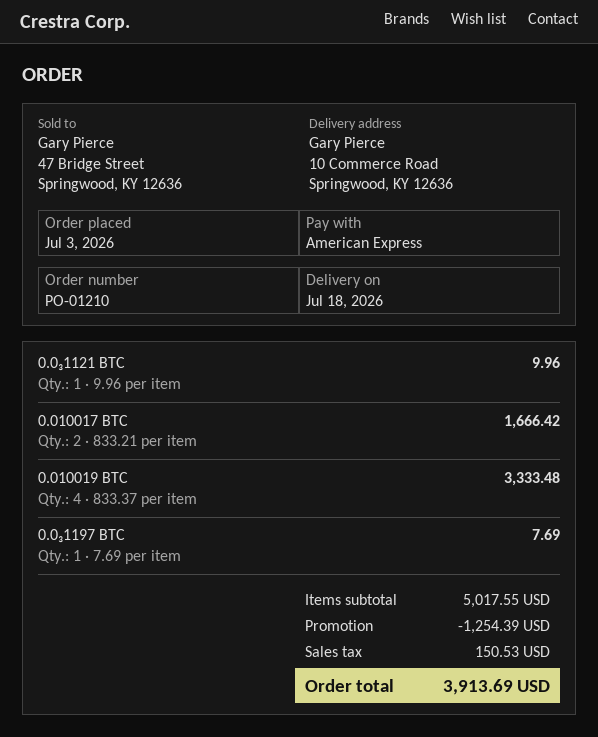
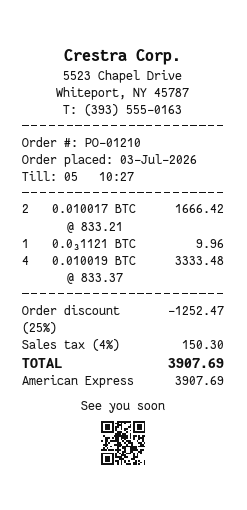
0.0₃1197 BTC: 1 x 7.69 = 7.69 -> none
discount: 1254.39 -> 1252.47
tax: 150.53 -> 150.30
total: 3913.69 -> 3907.69

